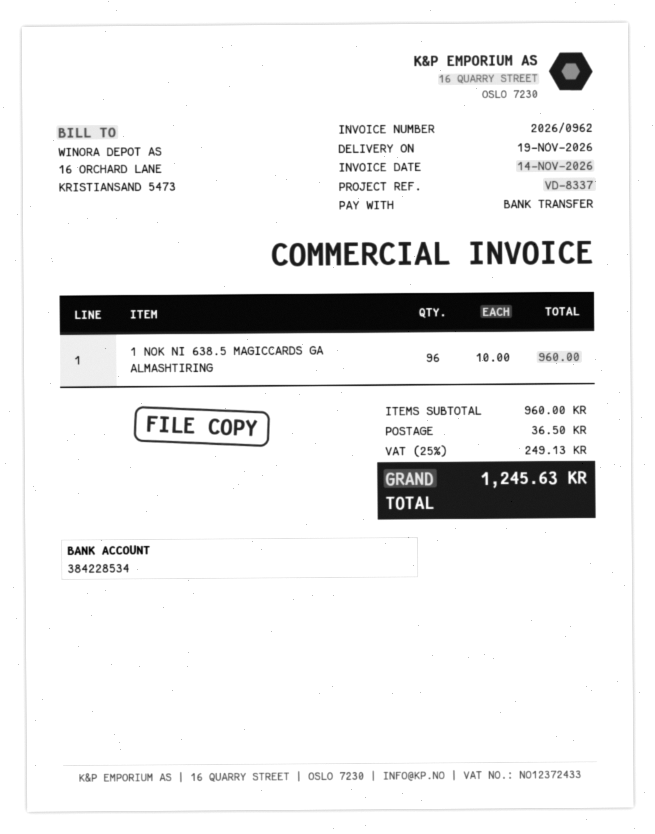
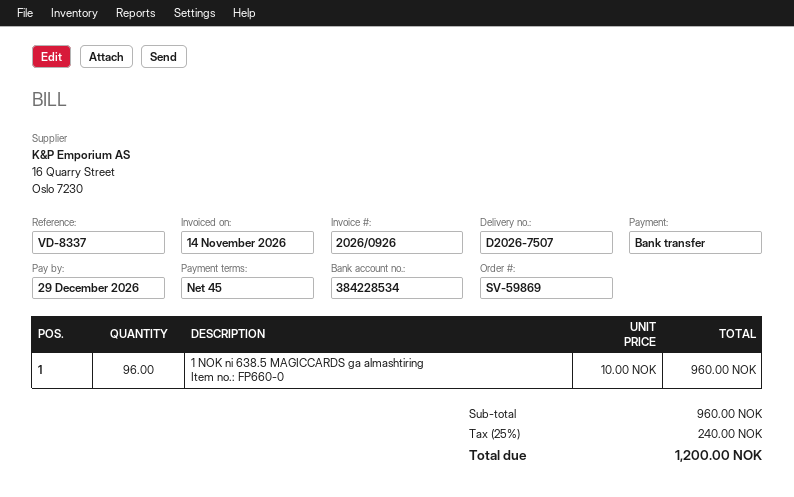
invoice number: 2026/0962 -> 2026/0926
shipping: 36.50 -> none
tax: 25% = 249.13 -> 25% = 240.00
total: 1245.63 -> 1200.00

